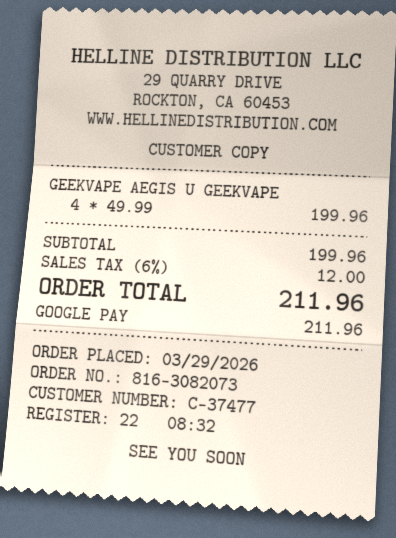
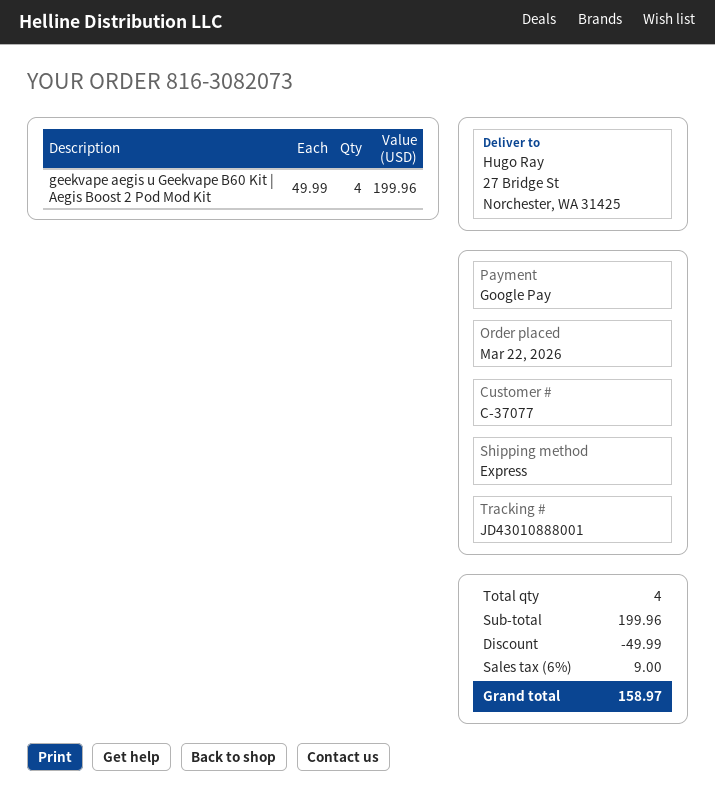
order date: 2026-03-29 -> 2026-03-22
customer number: C-37477 -> C-37077
discount: none -> 49.99
tax: 6% = 12.00 -> 6% = 9.00
total: 211.96 -> 158.97

